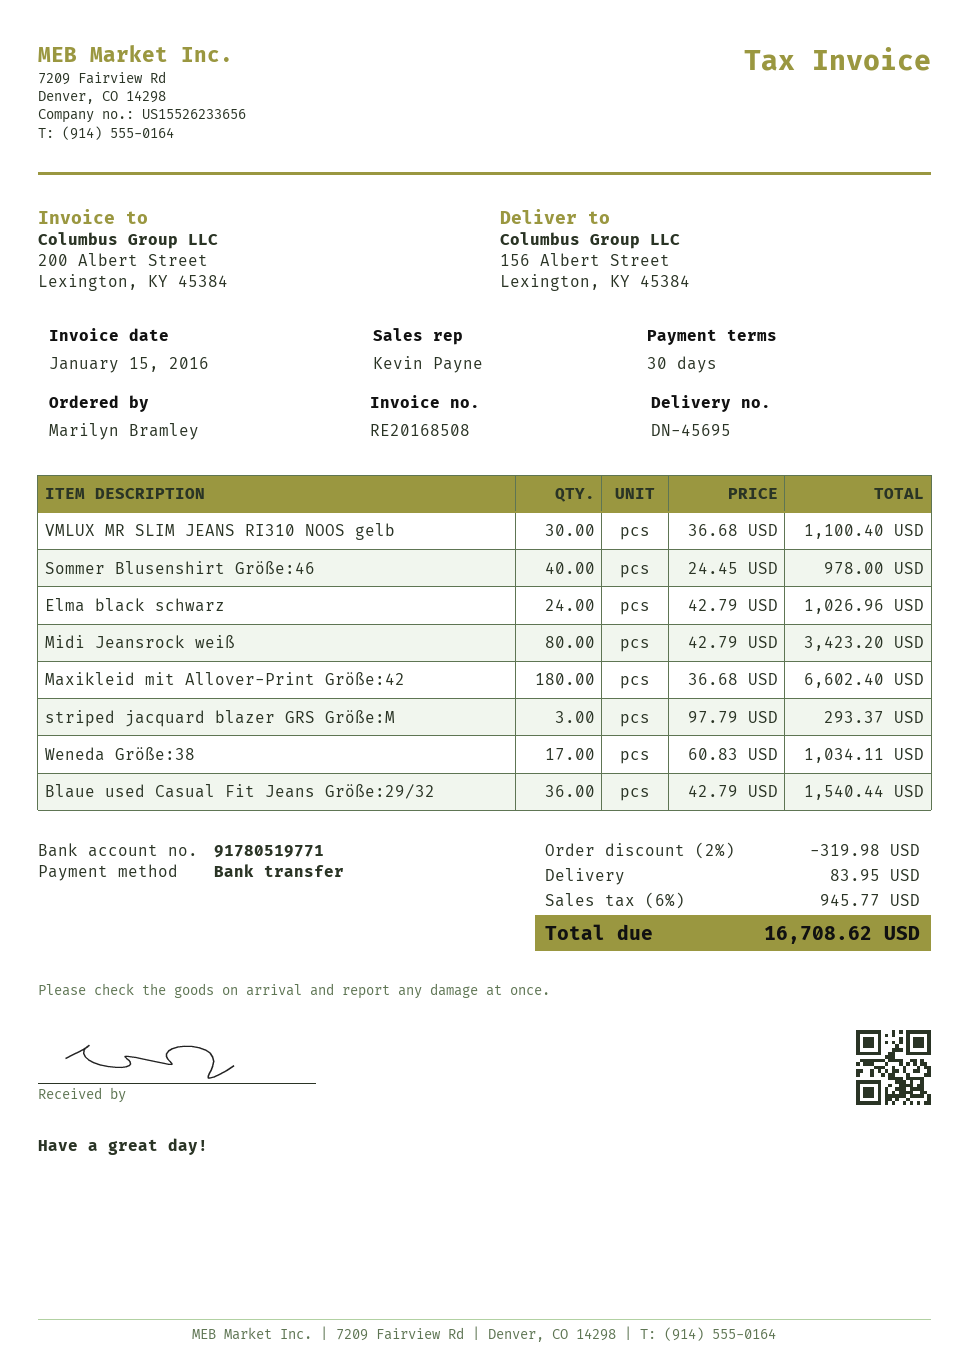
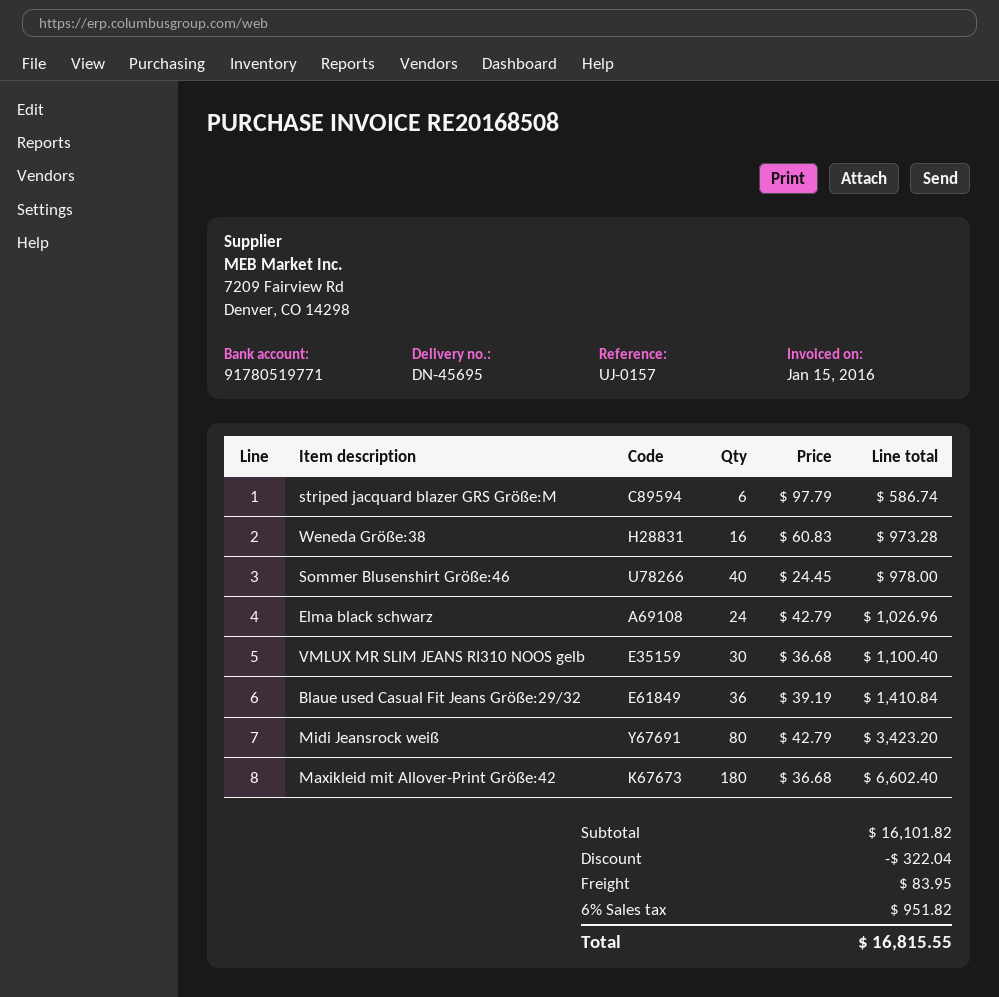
striped jacquard blazer GRS Größe:M: 3 x 97.79 = 293.37 -> 6 x 97.79 = 586.74
Weneda Größe:38: 17 x 60.83 = 1034.11 -> 16 x 60.83 = 973.28
Blaue used Casual Fit Jeans Größe:29/32: 36 x 42.79 = 1540.44 -> 36 x 39.19 = 1410.84
discount: 319.98 -> 322.04
tax: 6% = 945.77 -> 6% = 951.82
total: 16708.62 -> 16815.55

